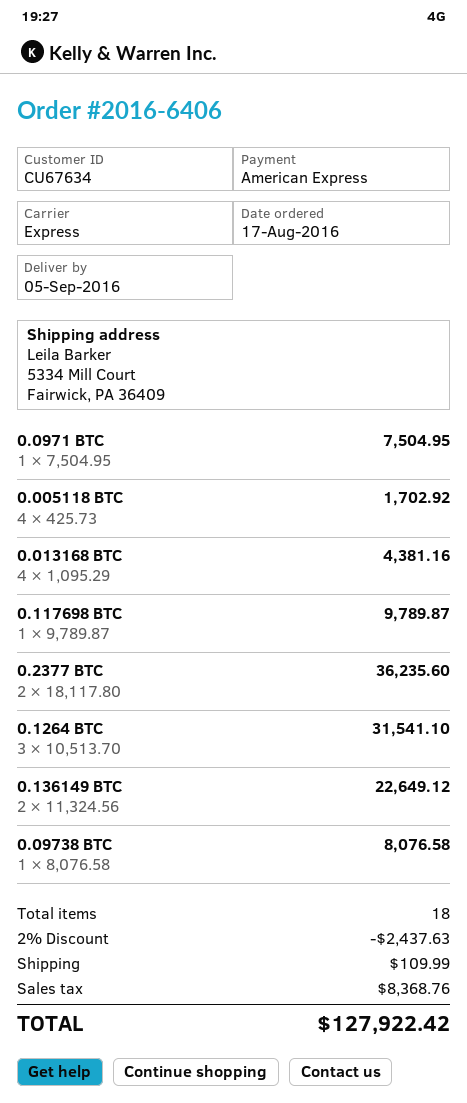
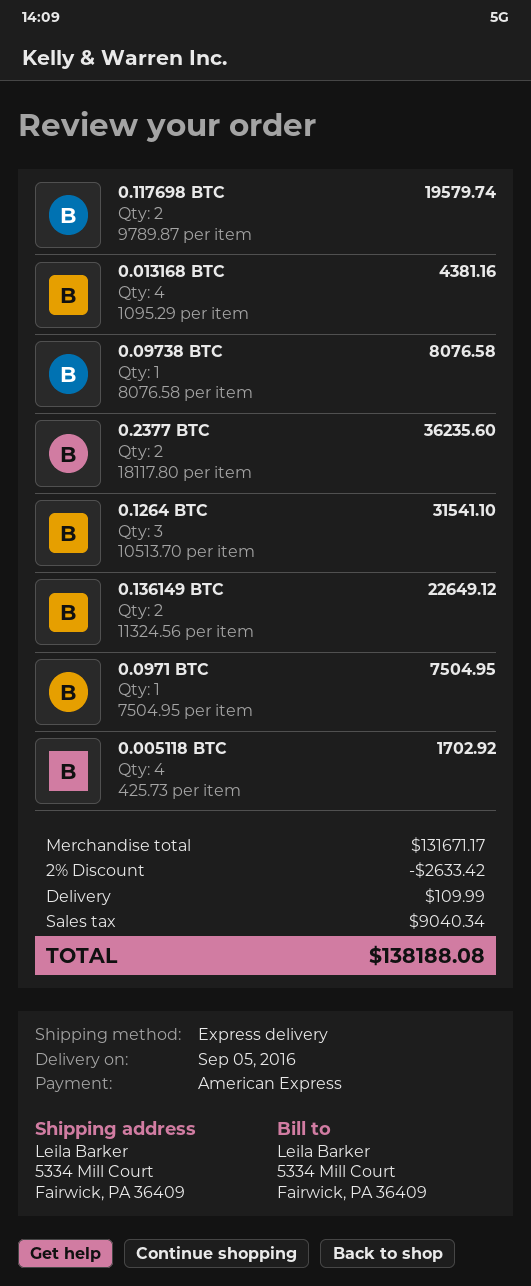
0.117698 BTC: 1 x 9789.87 = 9789.87 -> 2 x 9789.87 = 19579.74
discount: 2% = 2437.63 -> 2% = 2633.42
tax: 8368.76 -> 9040.34
total: 127922.42 -> 138188.08

